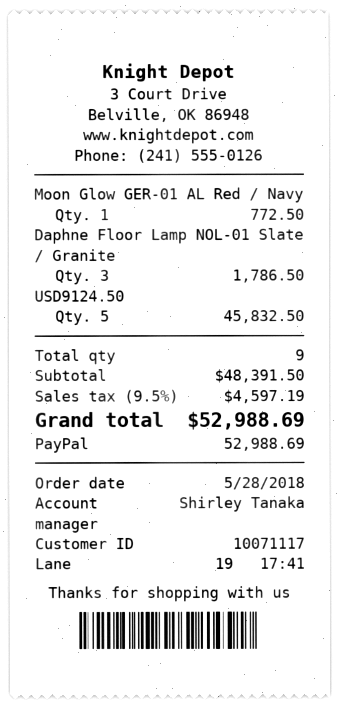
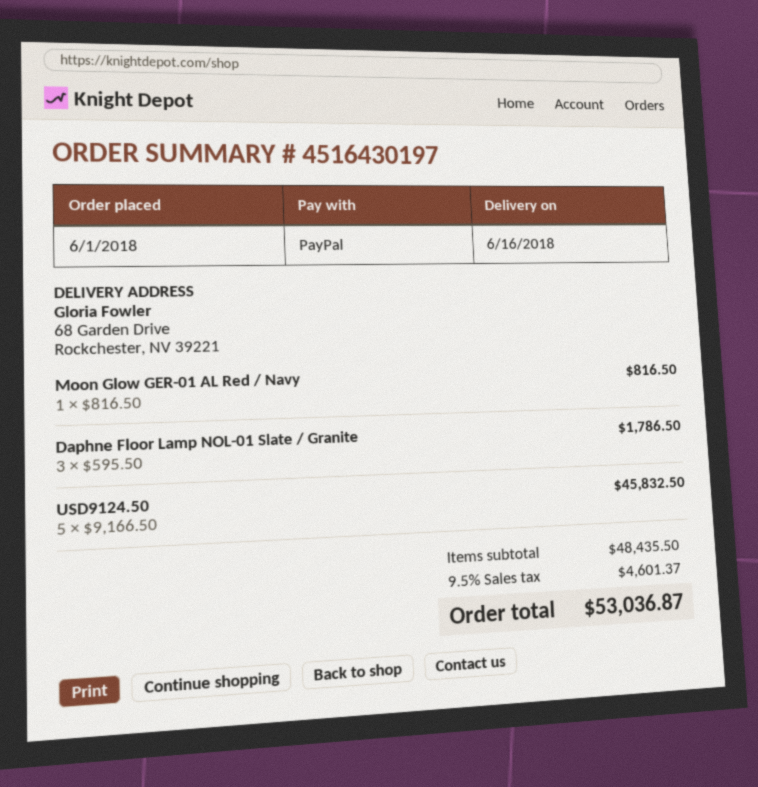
order date: 2018-05-28 -> 2018-06-01
Moon Glow GER-01 AL Red / Navy: 1 for 772.50 -> 1 for 816.50
subtotal: 48391.50 -> 48435.50
tax: 9.5% = 4597.19 -> 9.5% = 4601.37
total: 52988.69 -> 53036.87

